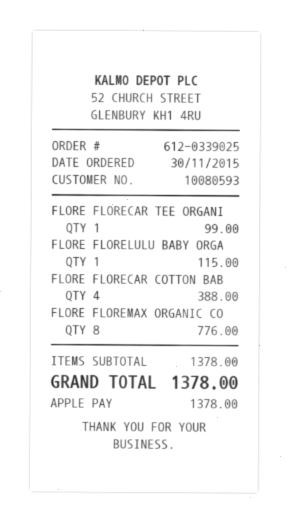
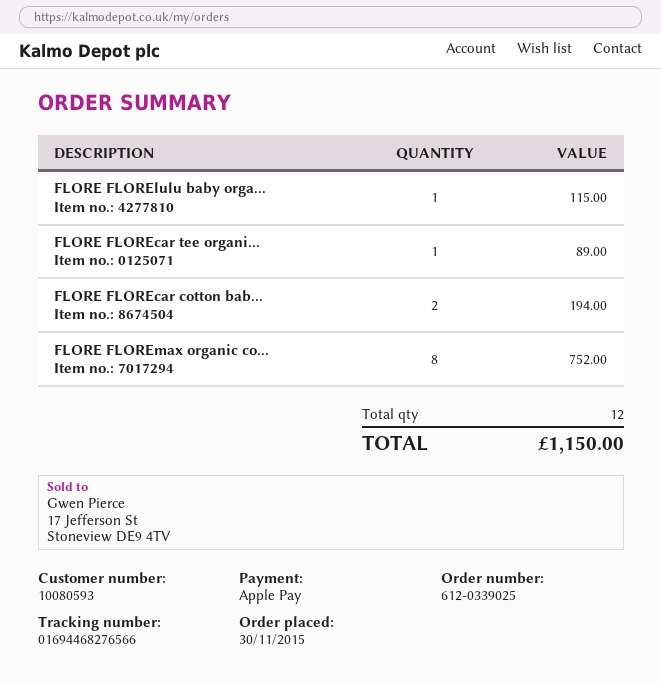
FLORE FLORECAR TEE ORGANI: 1 for 99.00 -> 1 for 89.00
FLORE FLORECAR COTTON BAB: 4 for 388.00 -> 2 for 194.00
FLORE FLOREMAX ORGANIC CO: 8 for 776.00 -> 8 for 752.00
total: 1378.00 -> 1150.00

